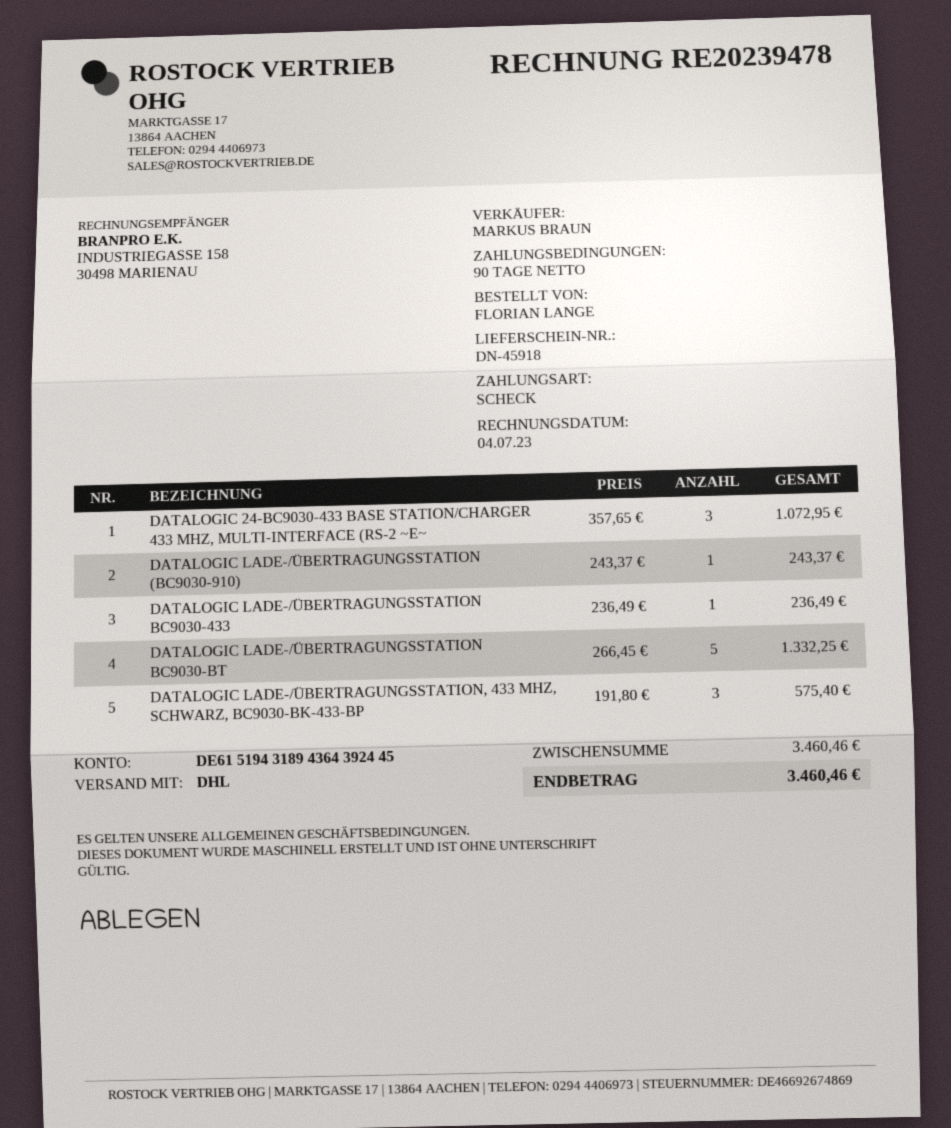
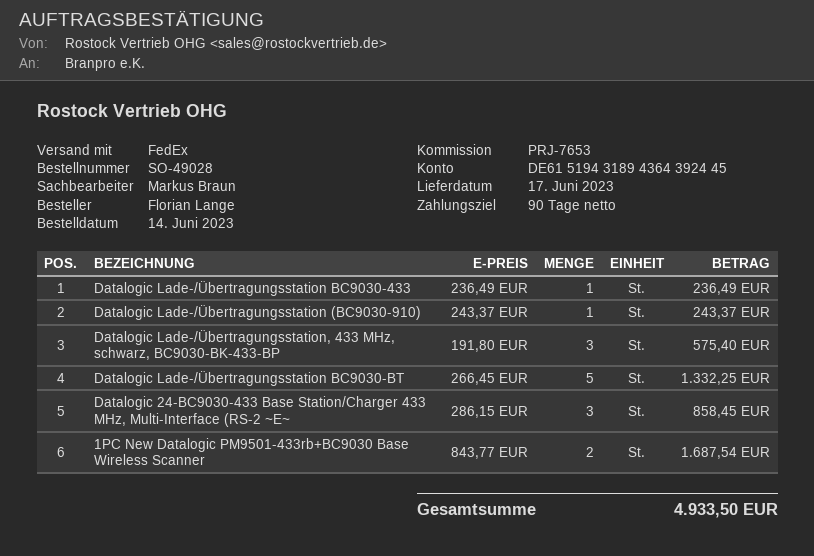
shipping method: DHL -> FedEx
DATALOGIC 24-BC9030-433 BASE STATION/CHARGER 433 MHZ, MULTI-INTERFACE (RS-2 ~E~: 3 x 357.65 = 1072.95 -> 3 x 286.15 = 858.45
1PC New Datalogic PM9501-433rb+BC9030 Base Wireless Scanner: none -> 2 x 843.77 = 1687.54
total: 3460.46 -> 4933.50

